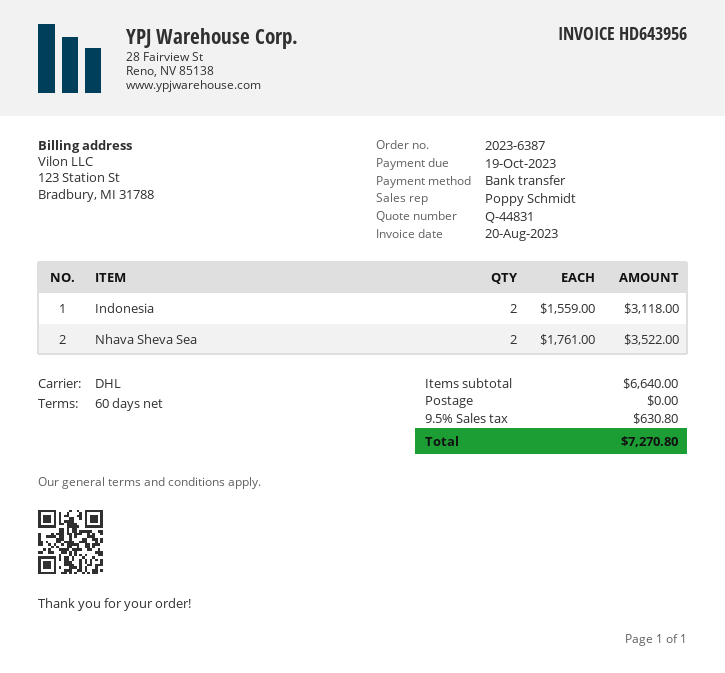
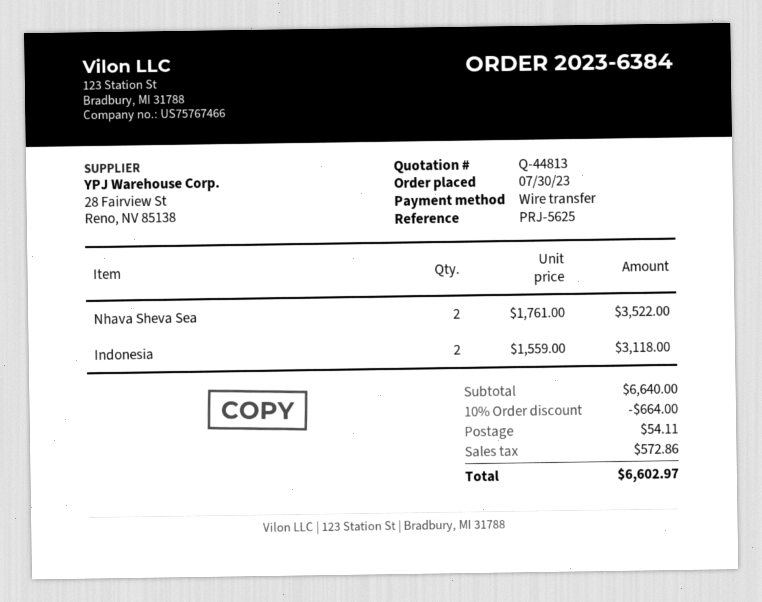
quote number: Q-44831 -> Q-44813
order number: 2023-6387 -> 2023-6384
discount: none -> 10% = 664.00
shipping: 0.00 -> 54.11
tax: 630.80 -> 572.86
total: 7270.80 -> 6602.97

